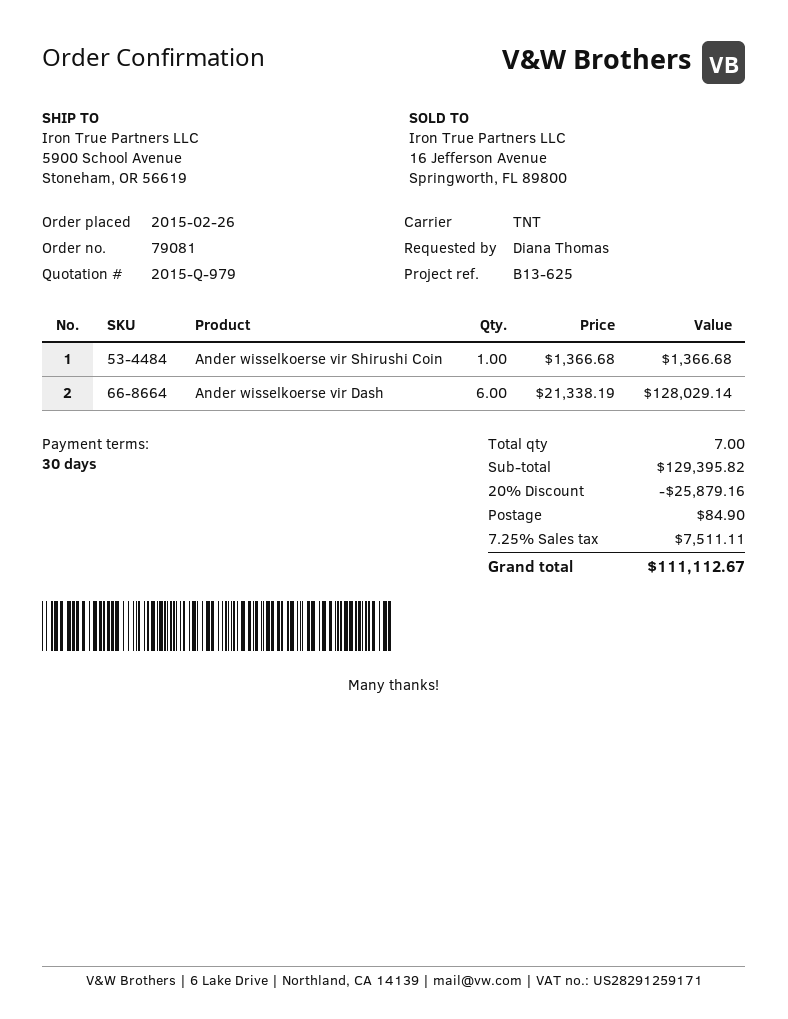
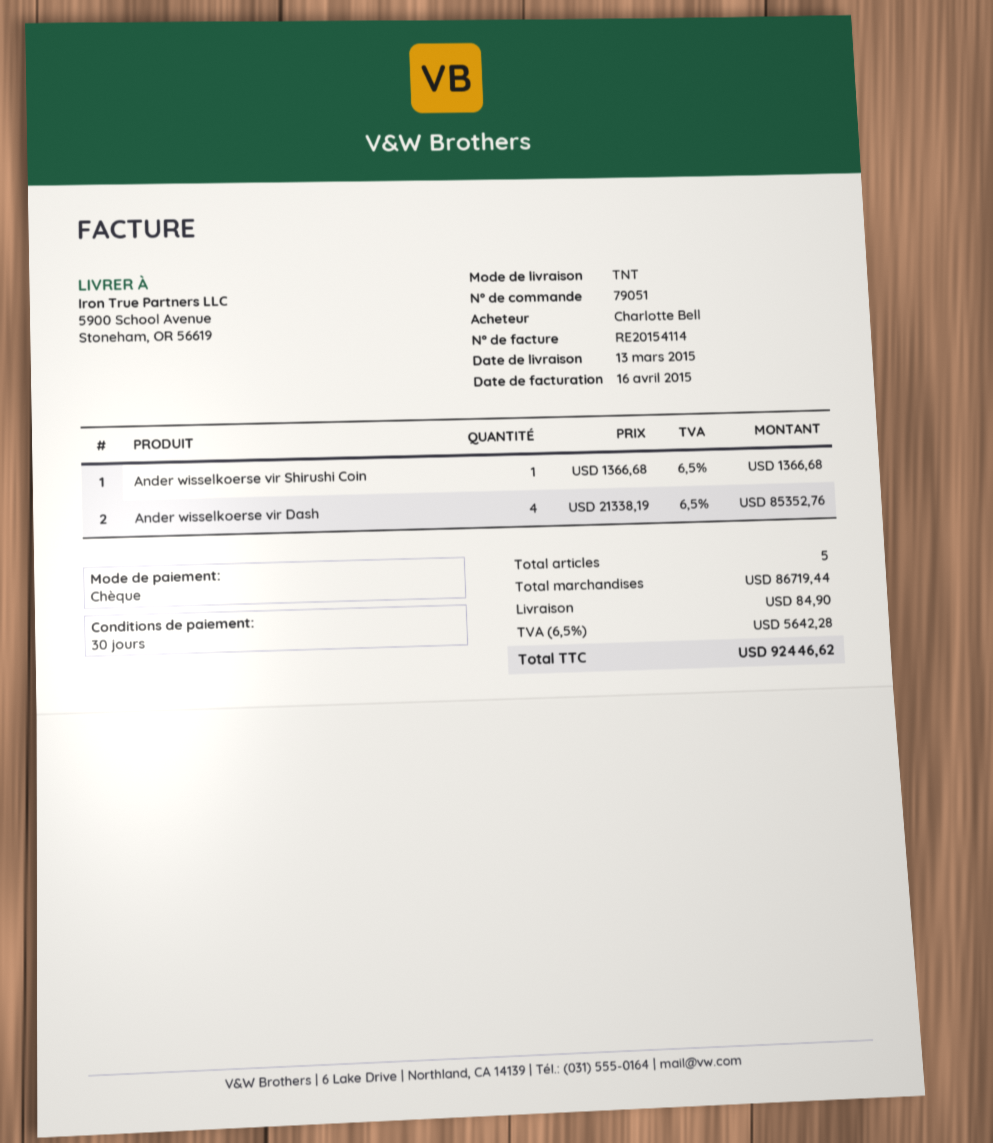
order number: 79081 -> 79051
ordered by: Diana Thomas -> Charlotte Bell
Ander wisselkoerse vir Dash: 6 x 21338.19 = 128029.14 -> 4 x 21338.19 = 85352.76
total quantity: 7 -> 5
subtotal: 129395.82 -> 86719.44
discount: 20% = 25879.16 -> none
tax: 7.25% = 7511.11 -> 6.5% = 5642.28
total: 111112.67 -> 92446.62

